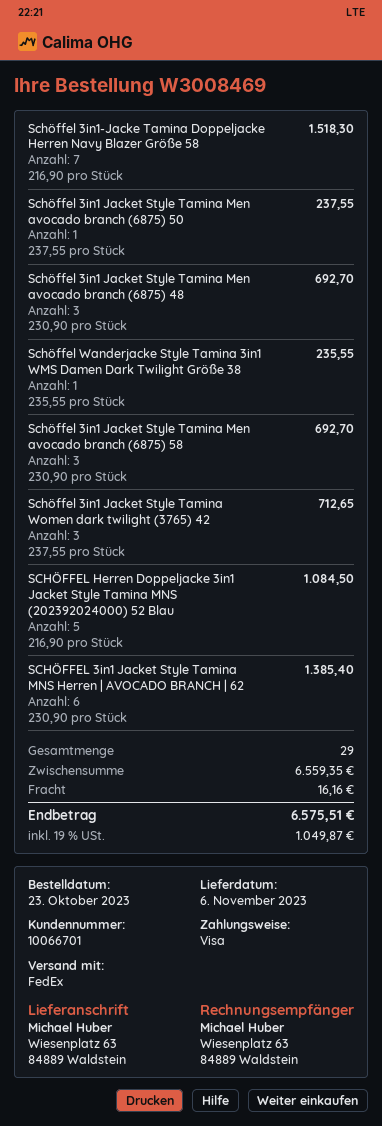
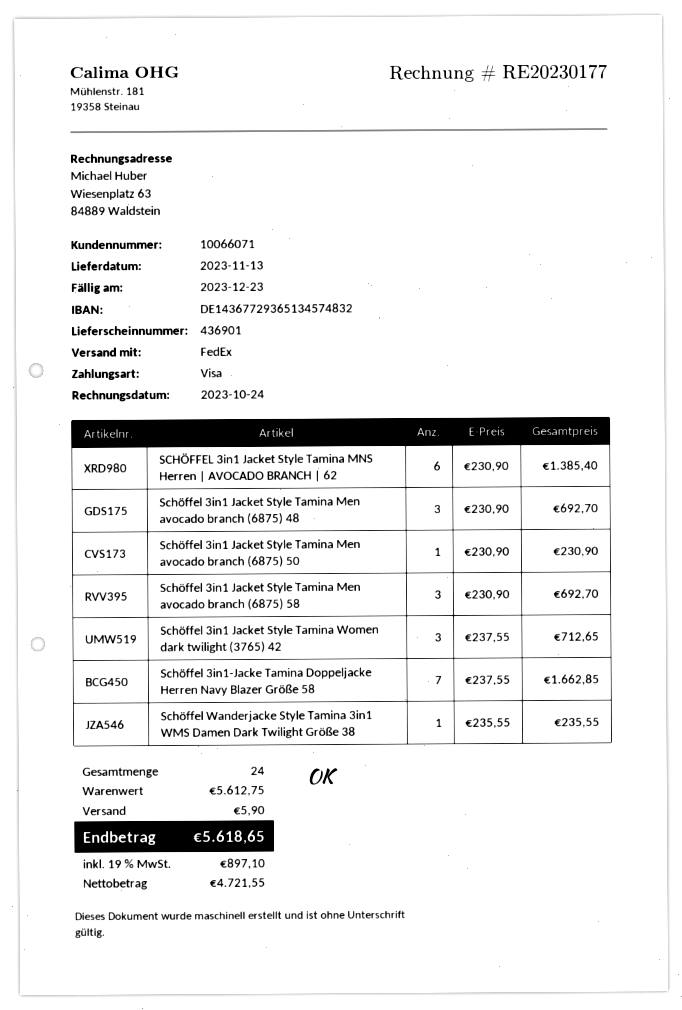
delivery date: 2023-11-06 -> 2023-11-13
customer number: 10066701 -> 10066071
Schöffel 3in1-Jacke Tamina Doppeljacke Herren Navy Blazer Größe 58: 7 x 216.90 = 1518.30 -> 7 x 237.55 = 1662.85
Schöffel 3in1 Jacket Style Tamina Men avocado branch (6875) 50: 1 x 237.55 = 237.55 -> 1 x 230.90 = 230.90
SCHÖFFEL Herren Doppeljacke 3in1 Jacket Style Tamina MNS (202392024000) 52 Blau: 5 x 216.90 = 1084.50 -> none
total quantity: 29 -> 24
subtotal: 6559.35 -> 5612.75
shipping: 16.16 -> 5.90
tax: 19% = 1049.87 -> 19% = 897.10
total: 6575.51 -> 5618.65

